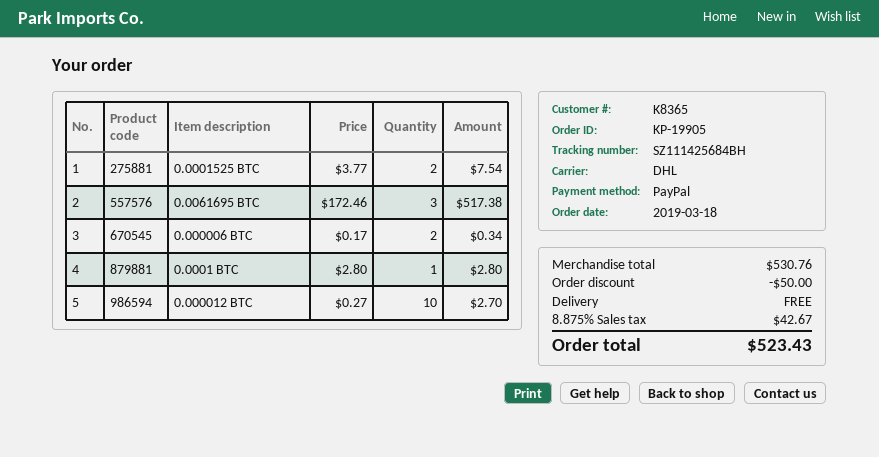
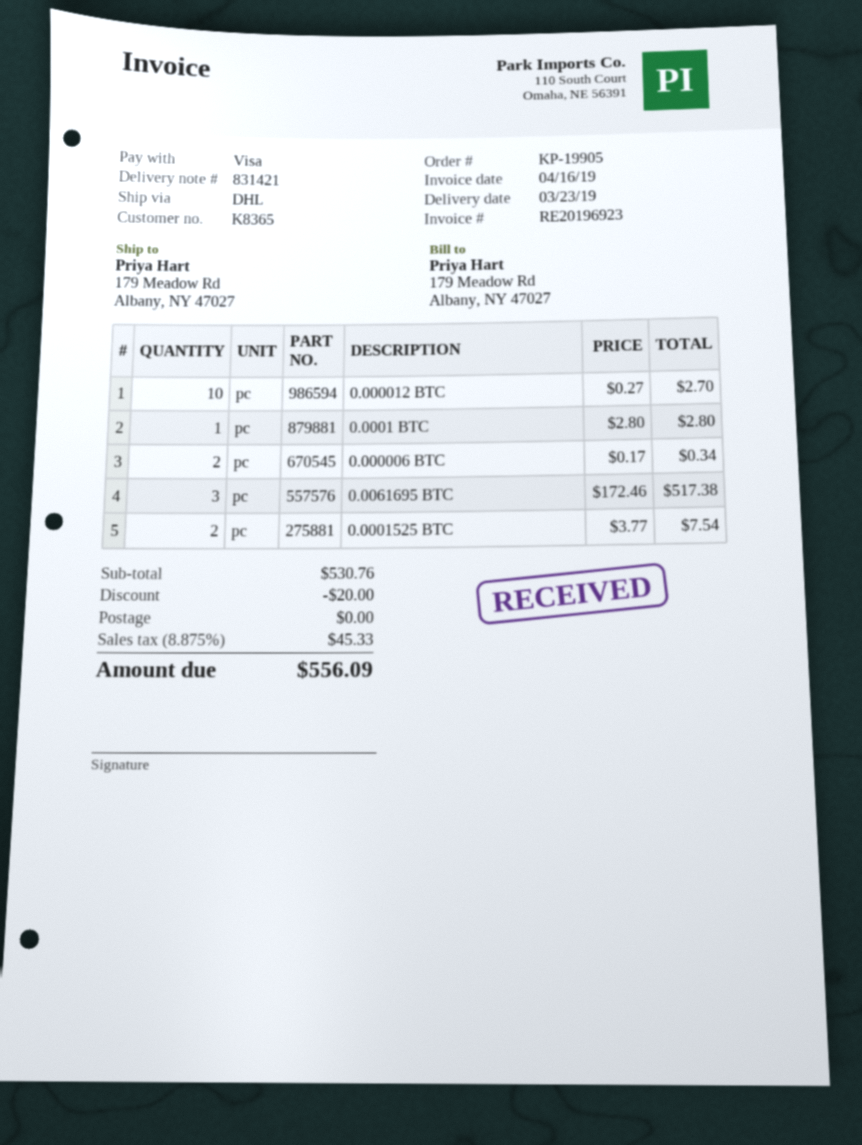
payment method: PayPal -> Visa
discount: 50.00 -> 20.00
tax: 8.875% = 42.67 -> 8.875% = 45.33
total: 523.43 -> 556.09

